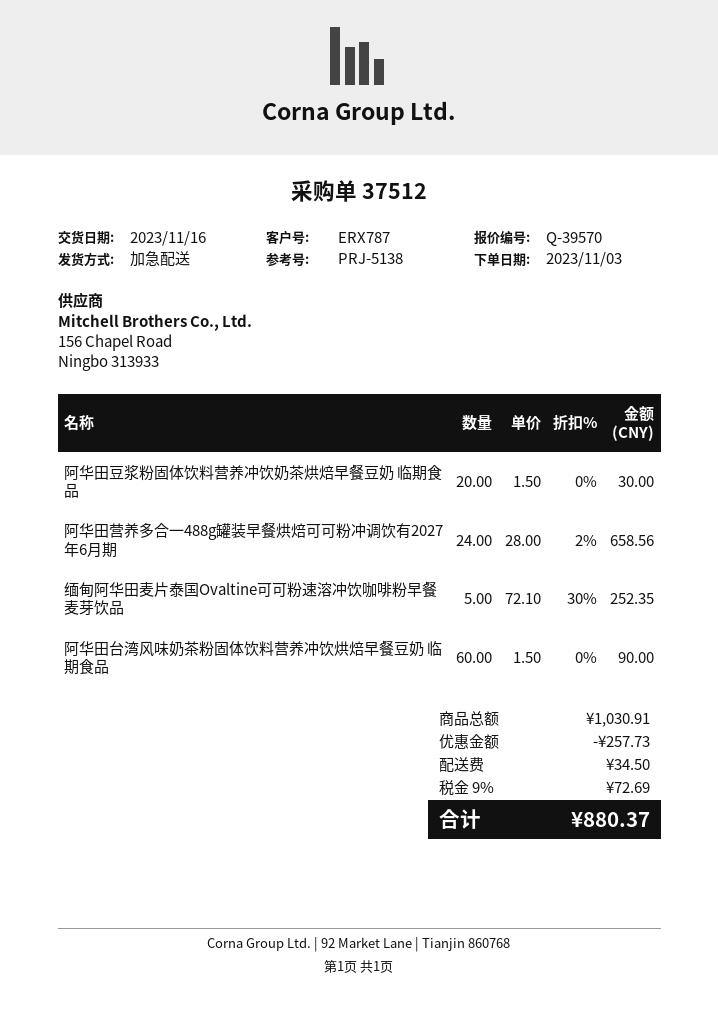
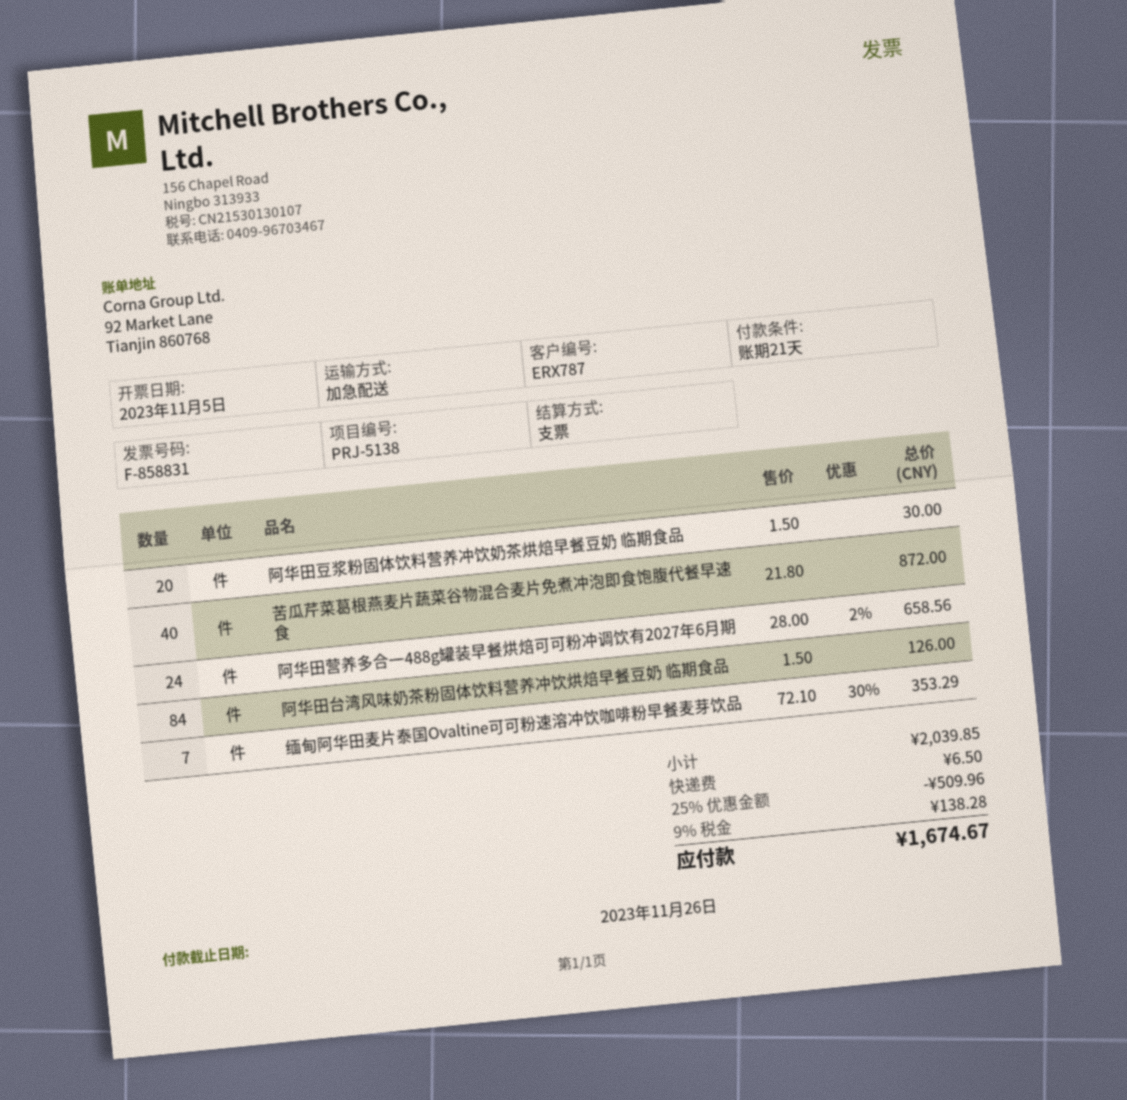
缅甸阿华田麦片泰国Ovaltine可可粉速溶冲饮咖啡粉早餐麦芽饮品: 5 x 72.10 - 30% = 252.35 -> 7 x 72.10 - 30% = 353.29
阿华田台湾风味奶茶粉固体饮料营养冲饮烘焙早餐豆奶 临期食品: 60 x 1.50 = 90.00 -> 84 x 1.50 = 126.00
苦瓜芹菜葛根燕麦片蔬菜谷物混合麦片免煮冲泡即食饱腹代餐早速食: none -> 40 x 21.80 = 872.00
subtotal: 1030.91 -> 2039.85
discount: 257.73 -> 509.96
shipping: 34.50 -> 6.50
tax: 9% = 72.69 -> 9% = 138.28
total: 880.37 -> 1674.67

